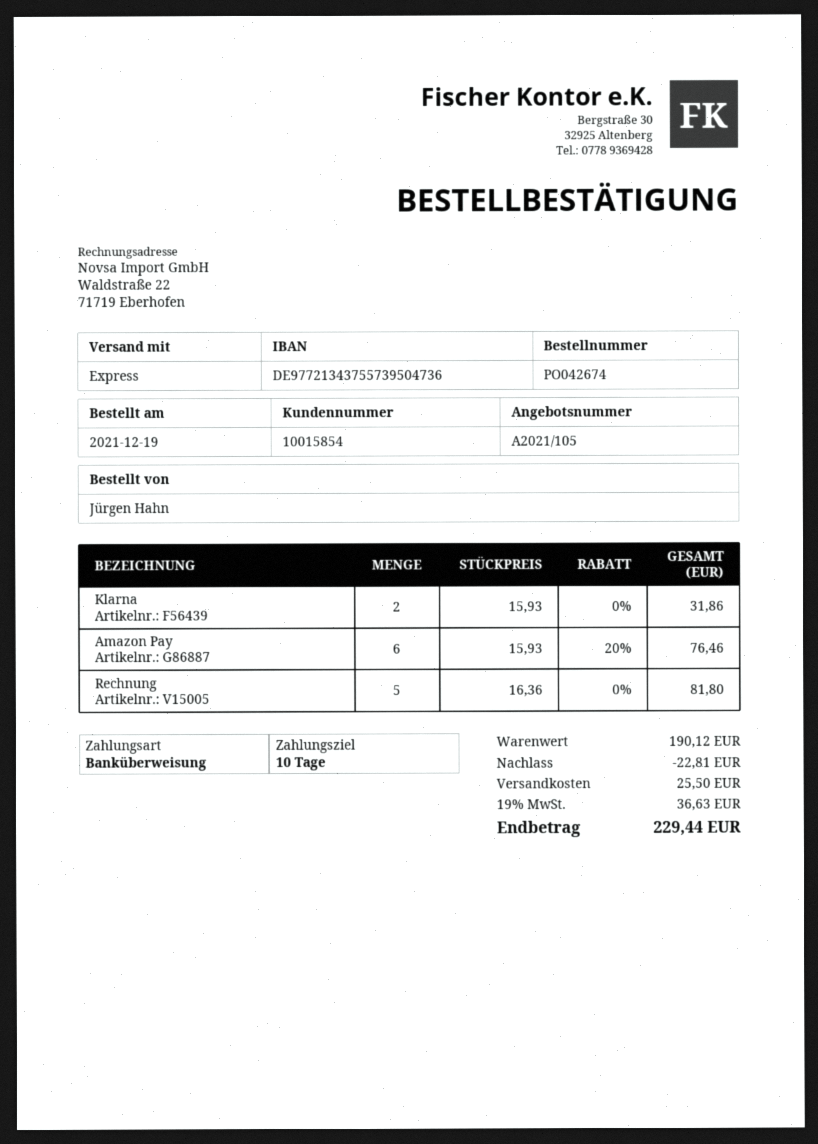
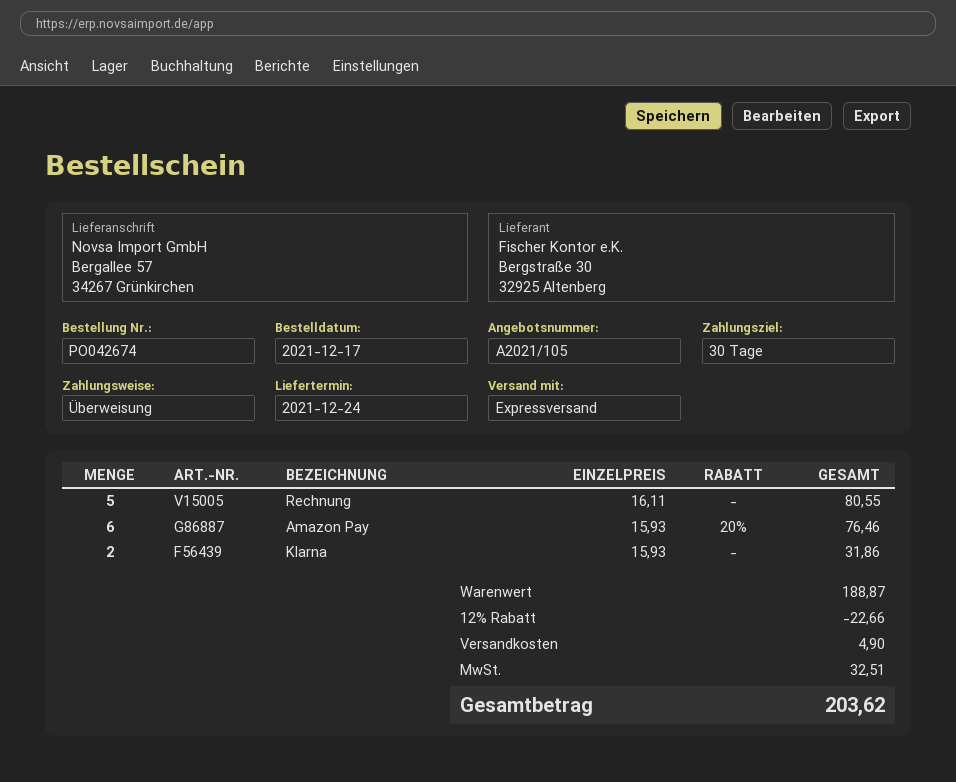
order date: 2021-12-19 -> 2021-12-17
payment terms: 10 days -> 30 days
Rechnung: 5 x 16.36 = 81.80 -> 5 x 16.11 = 80.55
subtotal: 190.12 -> 188.87
discount: 22.81 -> 22.66
shipping: 25.50 -> 4.90
tax: 36.63 -> 32.51
total: 229.44 -> 203.62

